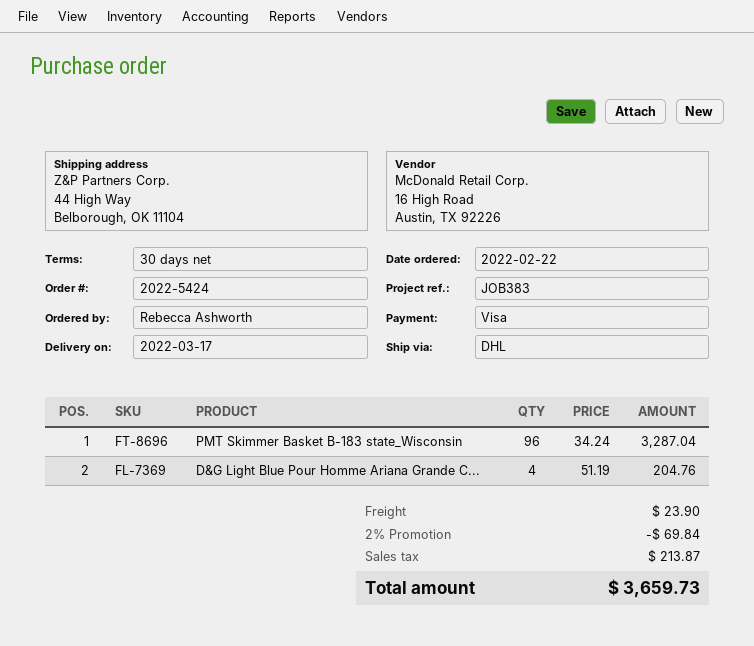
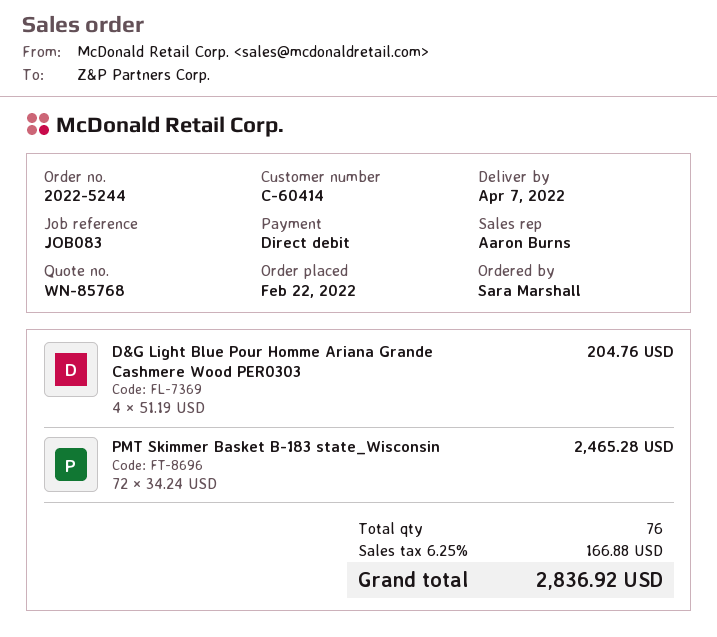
order number: 2022-5424 -> 2022-5244
delivery date: 2022-03-17 -> 2022-04-07
reference: JOB383 -> JOB083
ordered by: Rebecca Ashworth -> Sara Marshall
payment method: Visa -> direct debit
PMT Skimmer Basket B-183 state_Wisconsin: 96 x 34.24 = 3287.04 -> 72 x 34.24 = 2465.28
discount: 2% = 69.84 -> none
shipping: 23.90 -> none
tax: 213.87 -> 166.88
total: 3659.73 -> 2836.92

